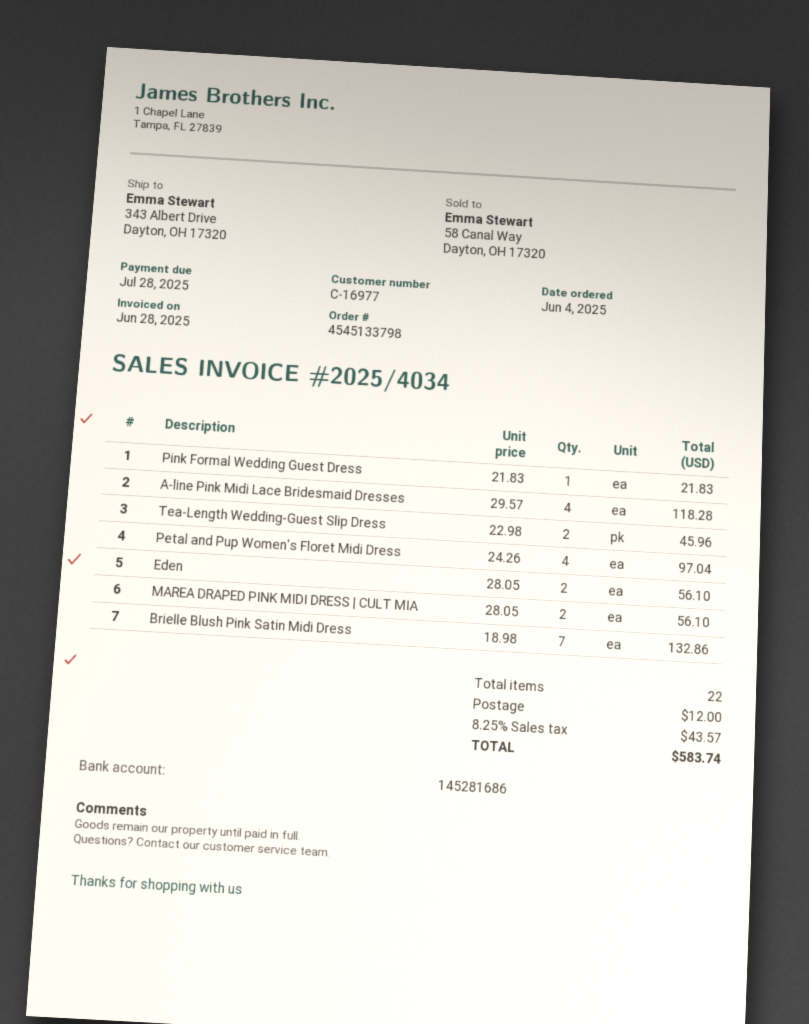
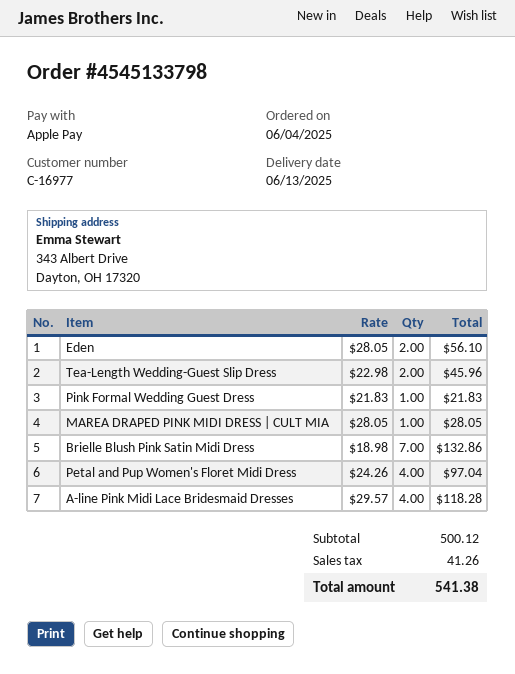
MAREA DRAPED PINK MIDI DRESS | CULT MIA: 2 x 28.05 = 56.10 -> 1 x 28.05 = 28.05
shipping: 12.00 -> none
tax: 43.57 -> 41.26
total: 583.74 -> 541.38

